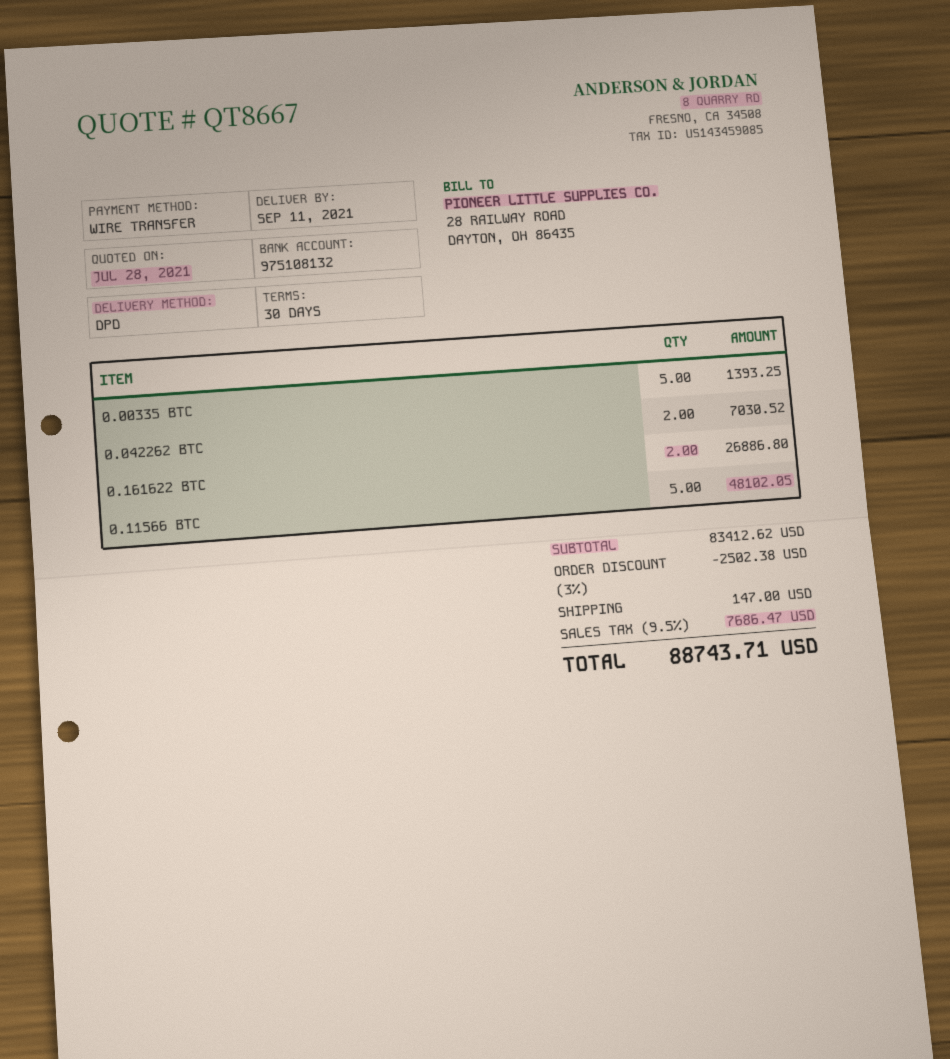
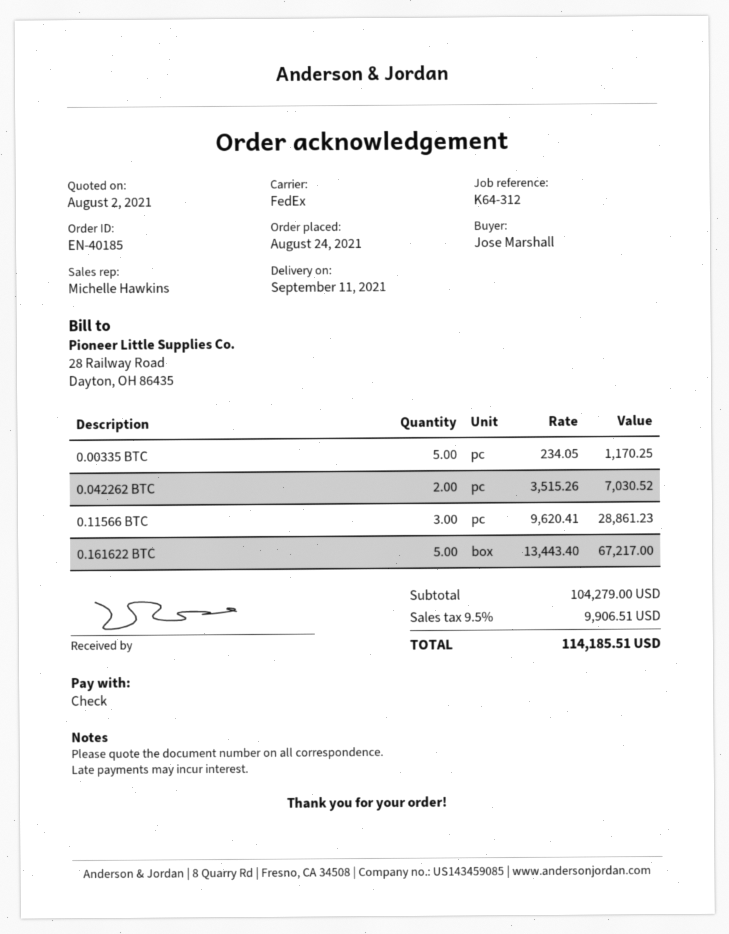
quote date: 2021-07-28 -> 2021-08-02
payment method: bank transfer -> cheque
shipping method: DPD -> FedEx
0.00335 BTC: 5 for 1393.25 -> 5 for 1170.25
0.161622 BTC: 2 for 26886.80 -> 5 for 67217.00
0.11566 BTC: 5 for 48102.05 -> 3 for 28861.23
subtotal: 83412.62 -> 104279.00
discount: 3% = 2502.38 -> none
shipping: 147.00 -> none
tax: 9.5% = 7686.47 -> 9.5% = 9906.51
total: 88743.71 -> 114185.51

